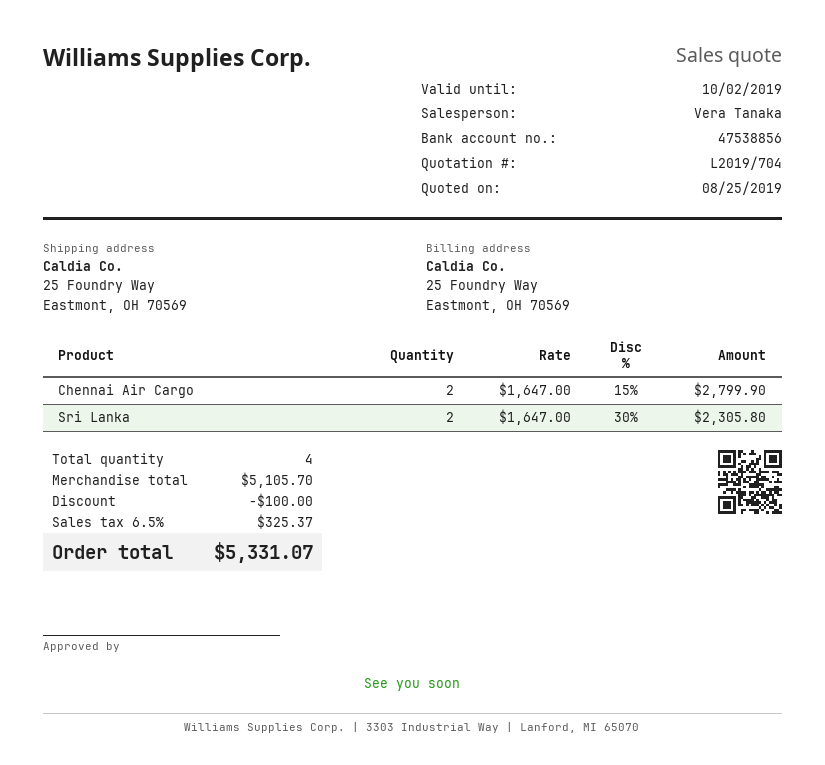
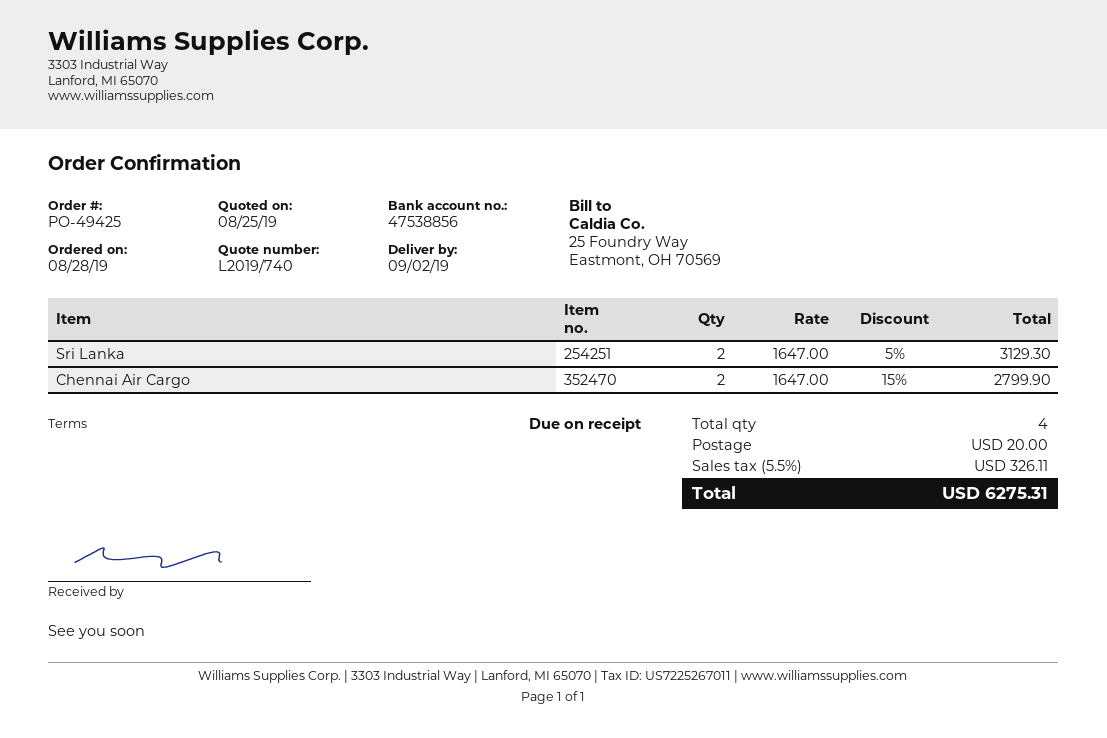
quote number: L2019/704 -> L2019/740
Sri Lanka: 2 x 1647.00 - 30% = 2305.80 -> 2 x 1647.00 - 5% = 3129.30
discount: 100.00 -> none
shipping: none -> 20.00
tax: 6.5% = 325.37 -> 5.5% = 326.11
total: 5331.07 -> 6275.31

